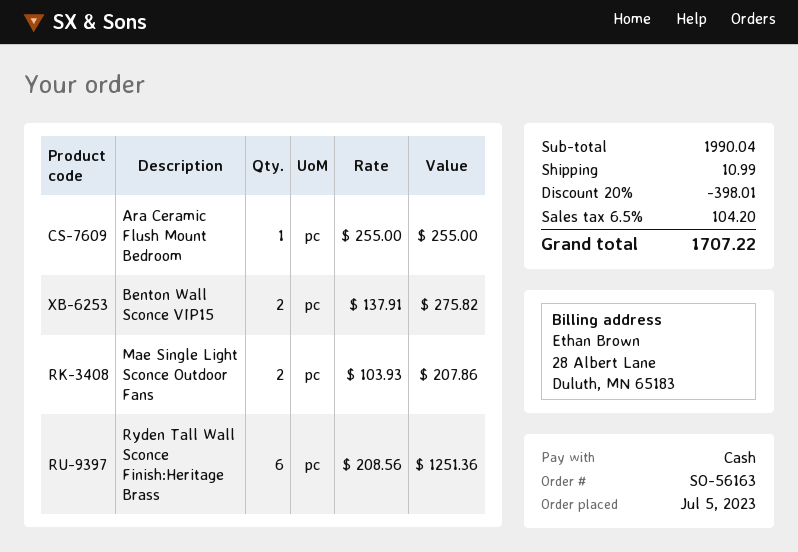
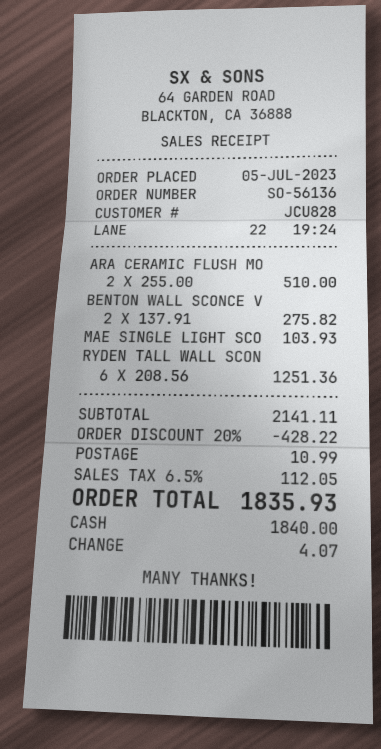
order number: SO-56163 -> SO-56136
Ara Ceramic Flush Mount Bedroom: 1 x 255.00 = 255.00 -> 2 x 255.00 = 510.00
Mae Single Light Sconce Outdoor Fans: 2 x 103.93 = 207.86 -> 1 x 103.93 = 103.93
subtotal: 1990.04 -> 2141.11
discount: 20% = 398.01 -> 20% = 428.22
tax: 6.5% = 104.20 -> 6.5% = 112.05
total: 1707.22 -> 1835.93

